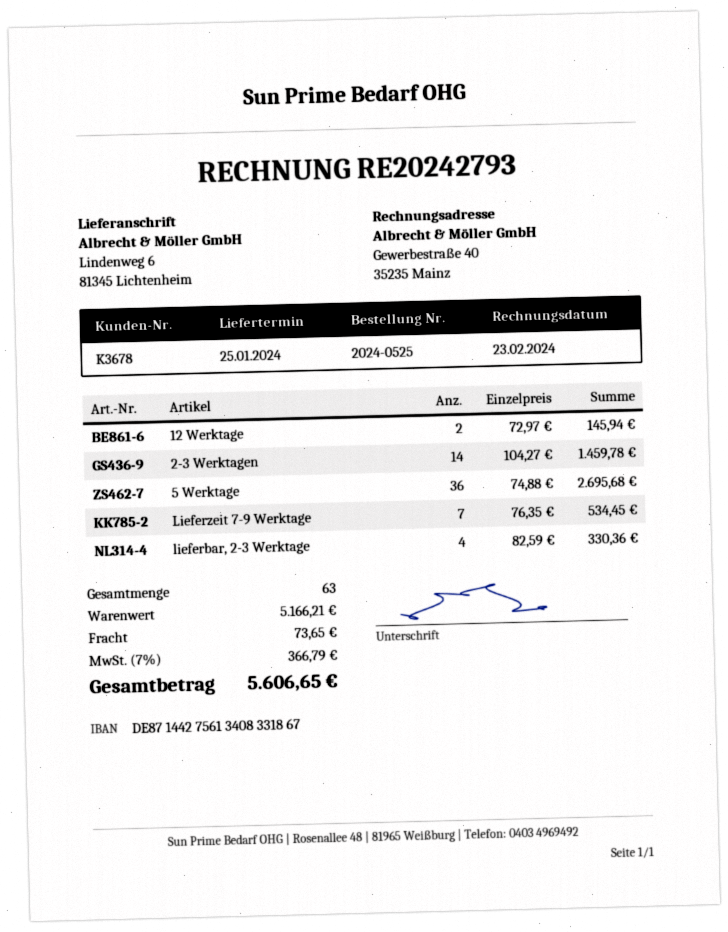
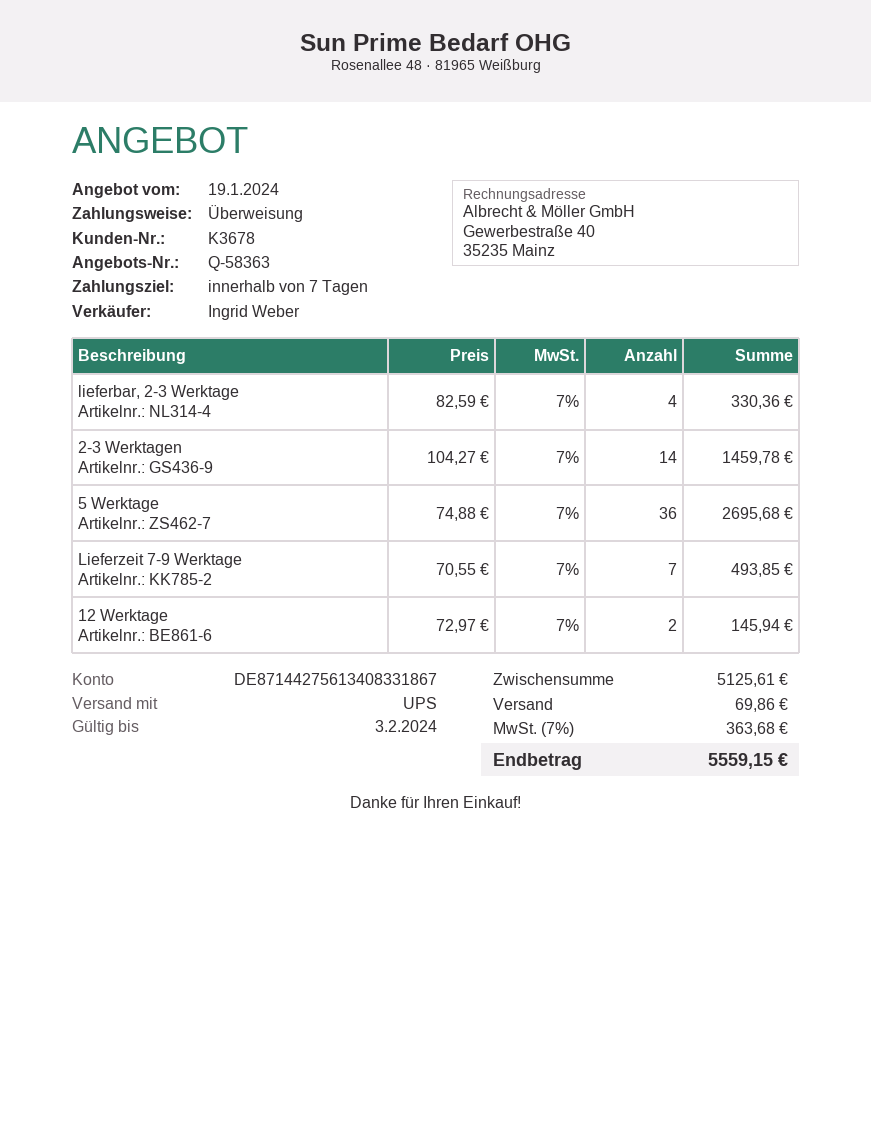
Lieferzeit 7-9 Werktage: 7 x 76.35 = 534.45 -> 7 x 70.55 = 493.85
subtotal: 5166.21 -> 5125.61
shipping: 73.65 -> 69.86
tax: 7% = 366.79 -> 7% = 363.68
total: 5606.65 -> 5559.15

